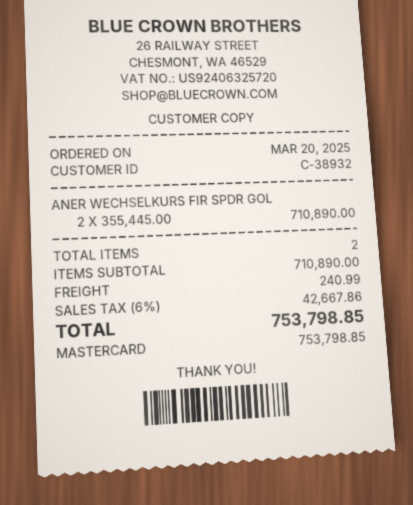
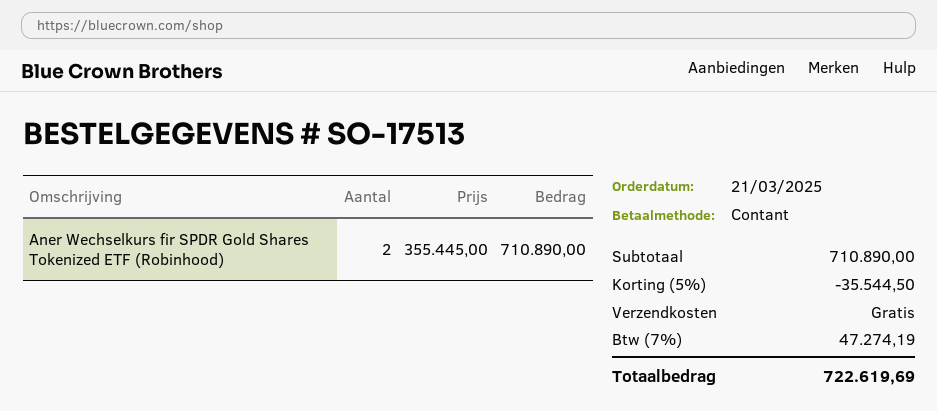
order date: 2025-03-20 -> 2025-03-21
payment method: Mastercard -> cash
discount: none -> 5% = 35544.50
shipping: 240.99 -> 0.00
tax: 6% = 42667.86 -> 7% = 47274.19
total: 753798.85 -> 722619.69

